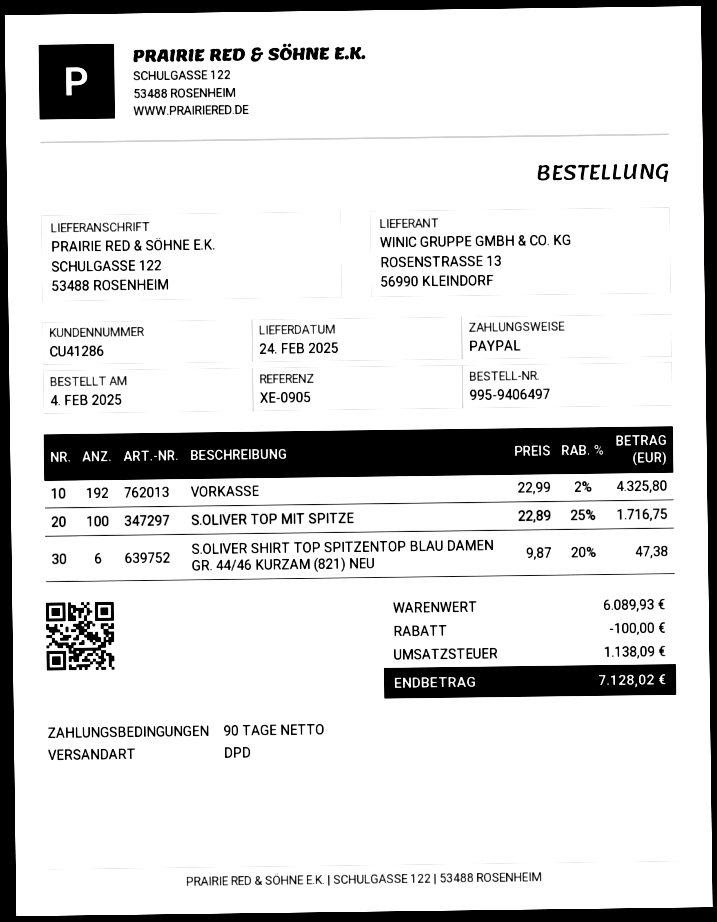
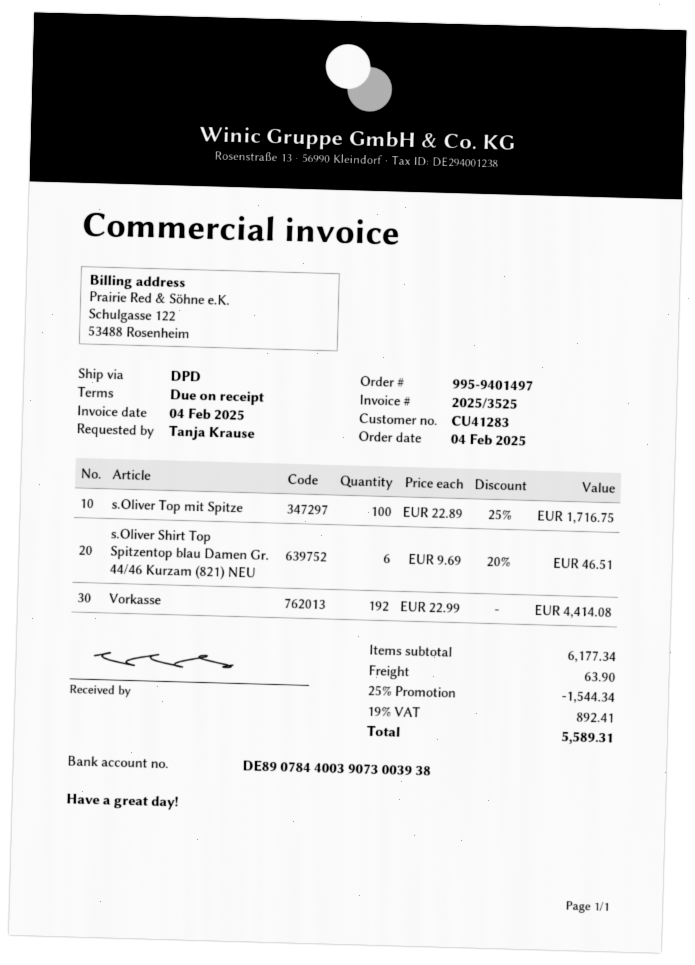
order number: 995-9406497 -> 995-9401497
payment terms: 90 days -> on receipt
customer number: CU41286 -> CU41283
VORKASSE: 192 x 22.99 - 2% = 4325.80 -> 192 x 22.99 = 4414.08
S.OLIVER SHIRT TOP SPITZENTOP BLAU DAMEN GR. 44/46 KURZAM (821) NEU: 6 x 9.87 - 20% = 47.38 -> 6 x 9.69 - 20% = 46.51
subtotal: 6089.93 -> 6177.34
discount: 100.00 -> 1544.34
shipping: none -> 63.90
tax: 1138.09 -> 892.41
total: 7128.02 -> 5589.31

